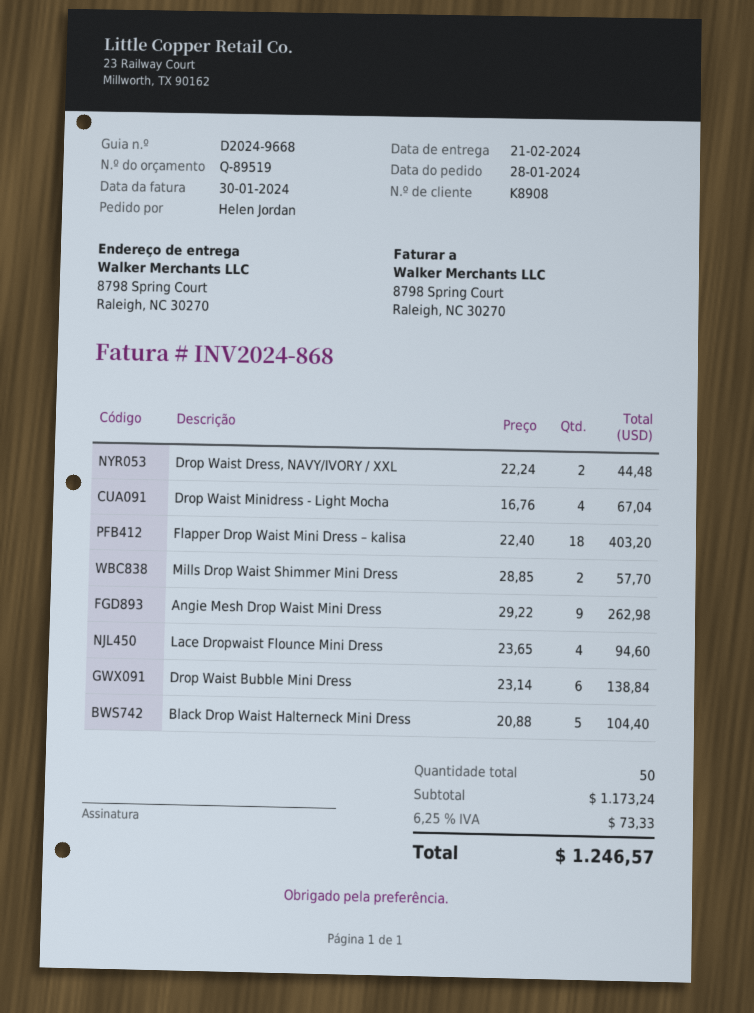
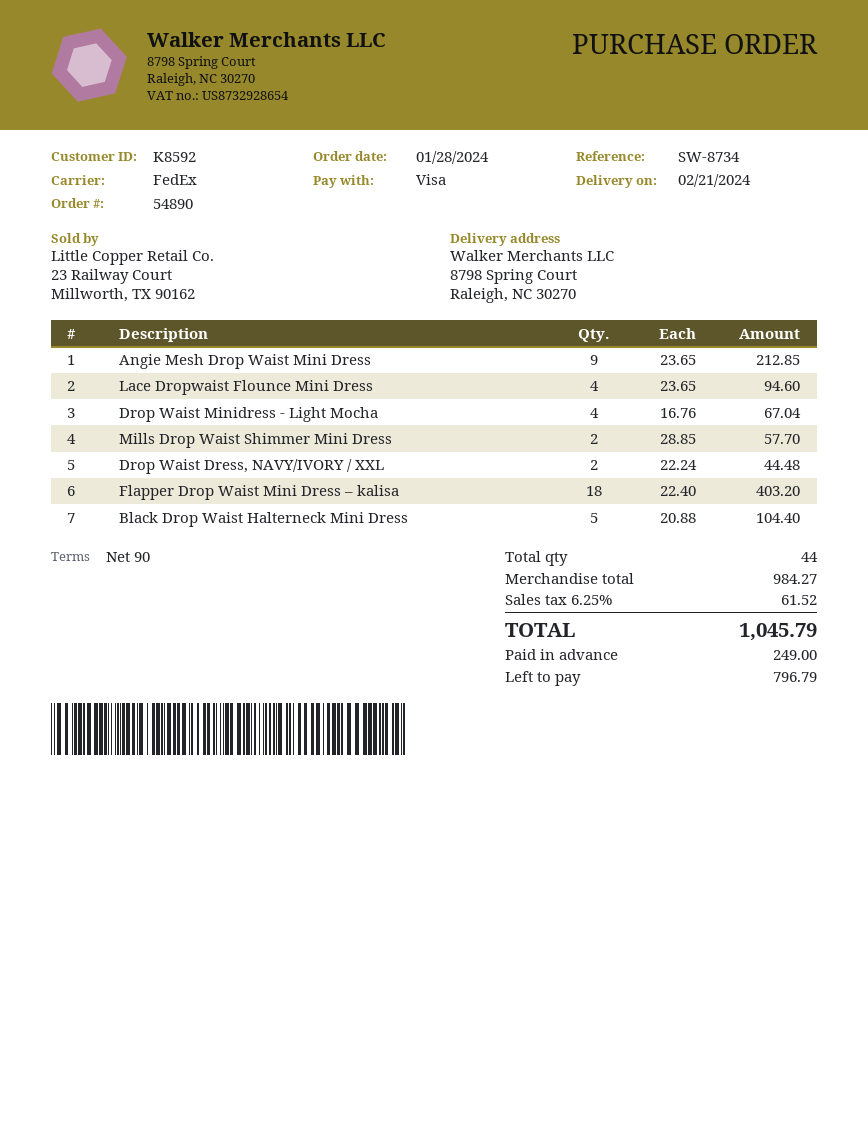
customer number: K8908 -> K8592
Angie Mesh Drop Waist Mini Dress: 9 x 29.22 = 262.98 -> 9 x 23.65 = 212.85
Drop Waist Bubble Mini Dress: 6 x 23.14 = 138.84 -> none
total quantity: 50 -> 44
subtotal: 1173.24 -> 984.27
tax: 6.25% = 73.33 -> 6.25% = 61.52
total: 1246.57 -> 1045.79

